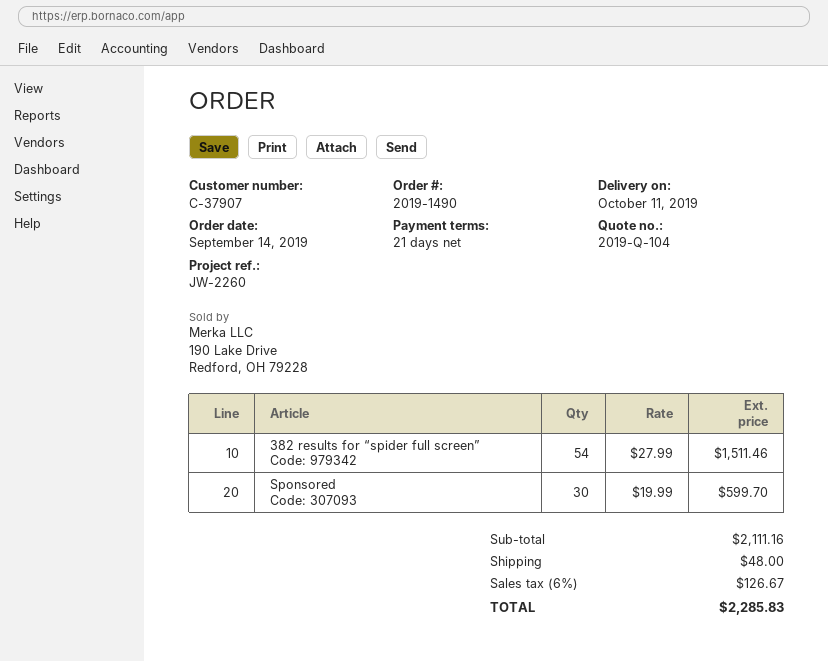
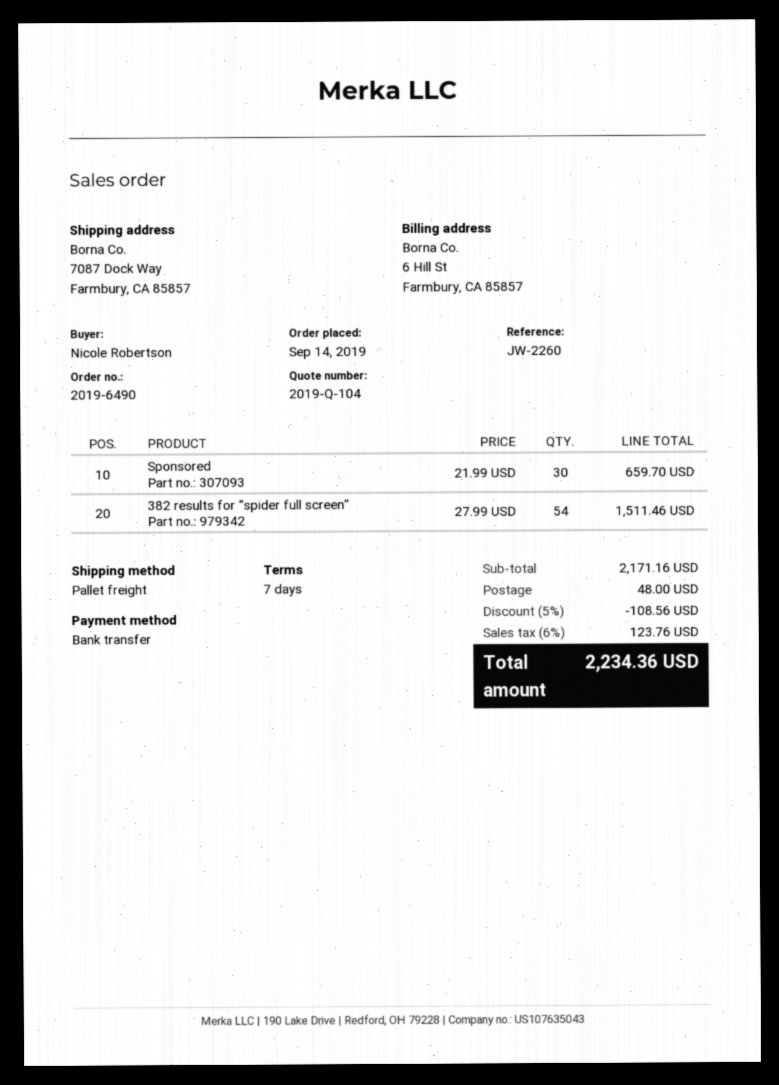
order number: 2019-1490 -> 2019-6490
payment terms: 21 days -> 7 days
Sponsored: 30 x 19.99 = 599.70 -> 30 x 21.99 = 659.70
subtotal: 2111.16 -> 2171.16
discount: none -> 5% = 108.56
tax: 6% = 126.67 -> 6% = 123.76
total: 2285.83 -> 2234.36

